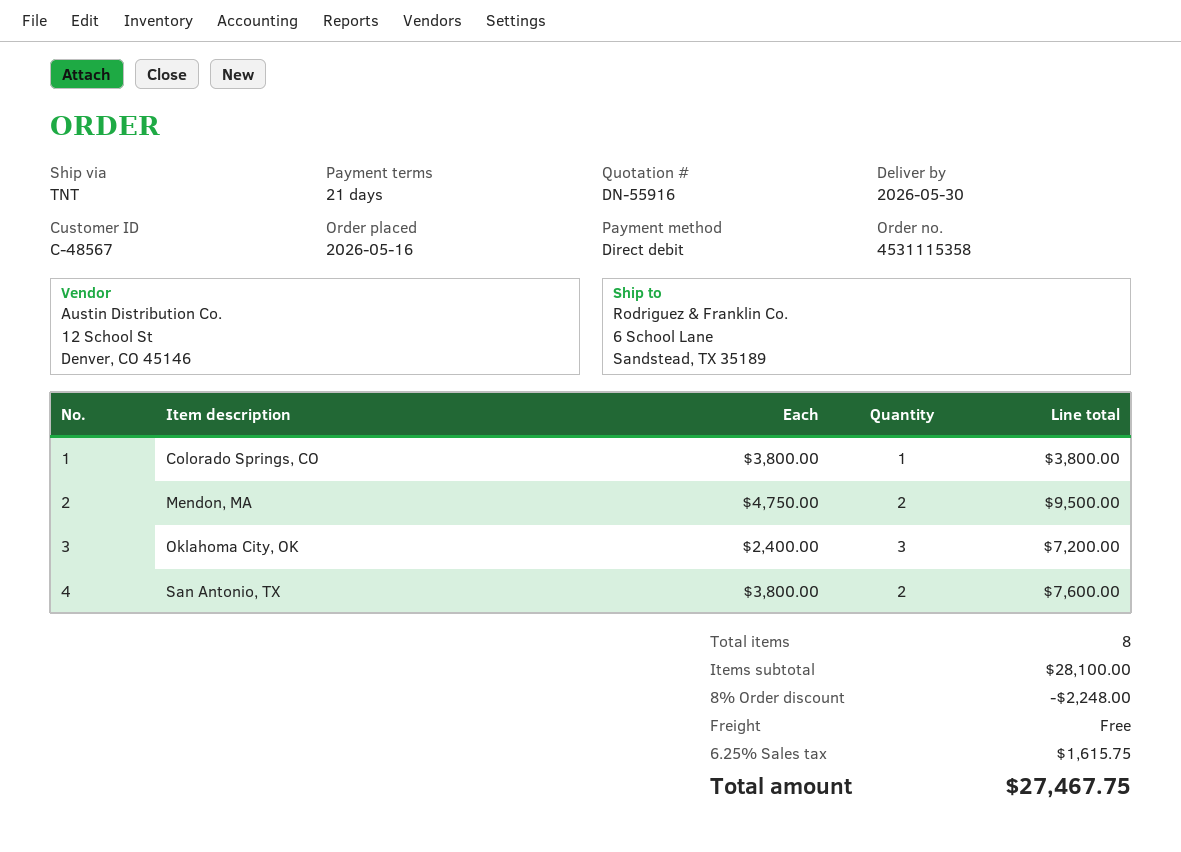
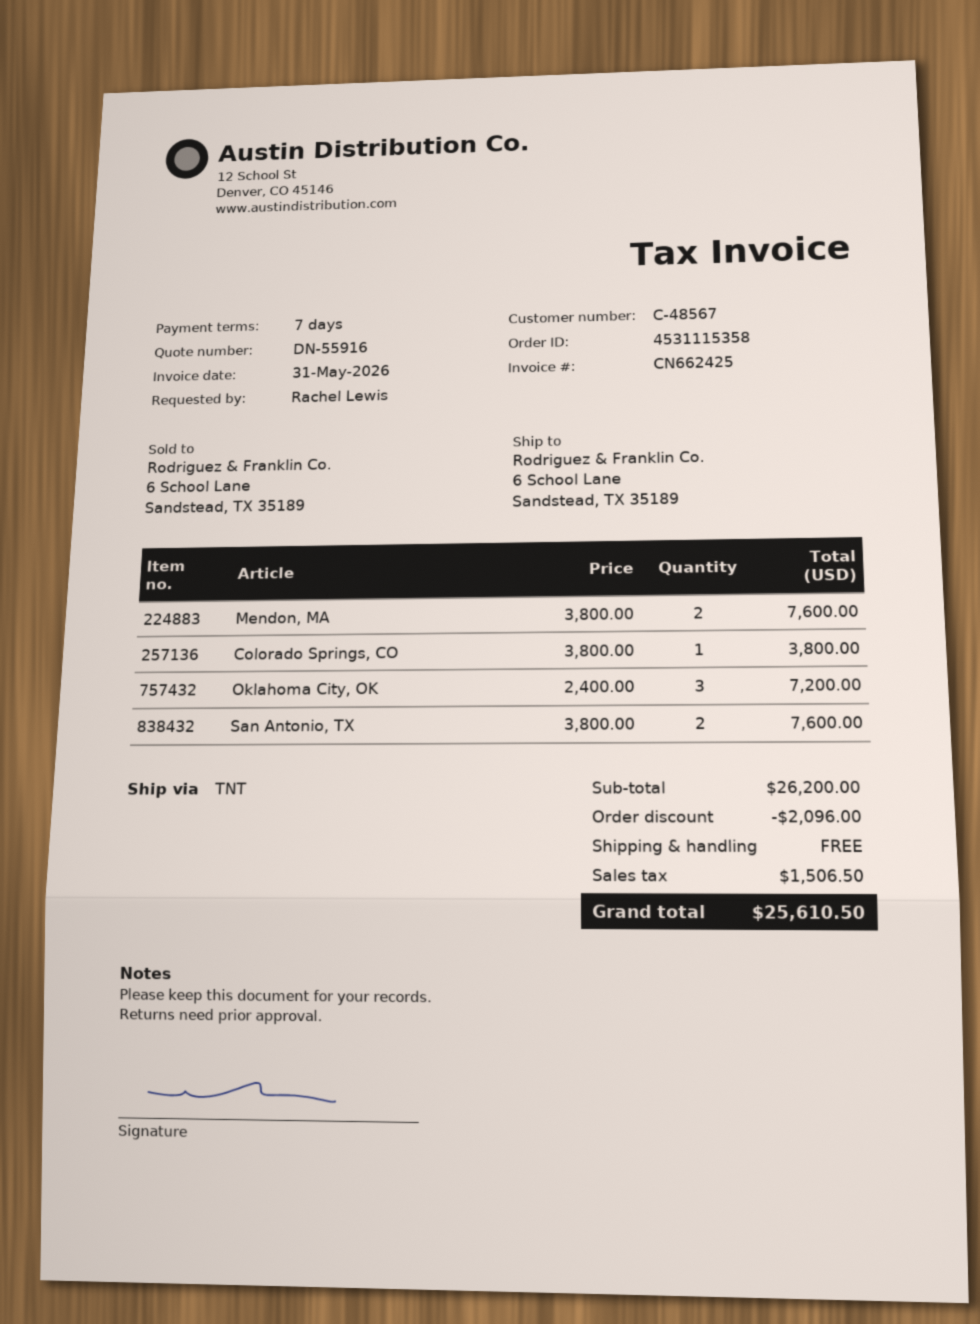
payment terms: 21 days -> 7 days
Mendon, MA: 2 x 4750.00 = 9500.00 -> 2 x 3800.00 = 7600.00
subtotal: 28100.00 -> 26200.00
discount: 2248.00 -> 2096.00
tax: 1615.75 -> 1506.50
total: 27467.75 -> 25610.50

